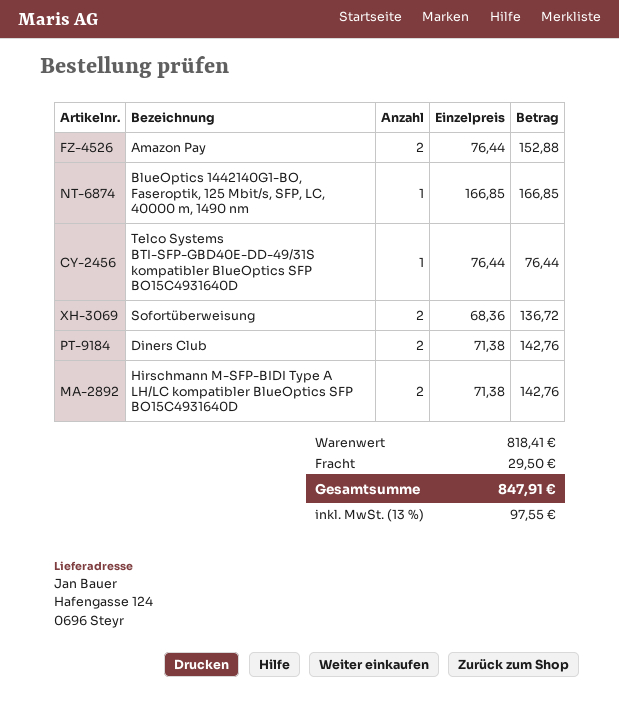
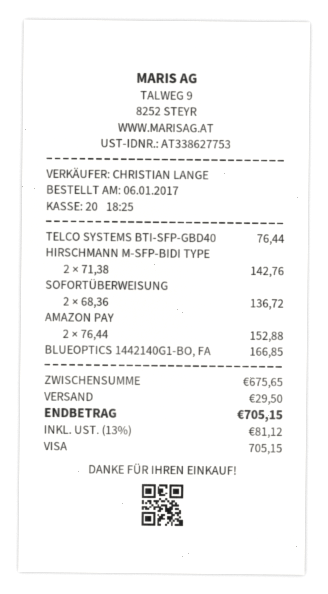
Diners Club: 2 x 71.38 = 142.76 -> none
subtotal: 818.41 -> 675.65
tax: 13% = 97.55 -> 13% = 81.12
total: 847.91 -> 705.15

